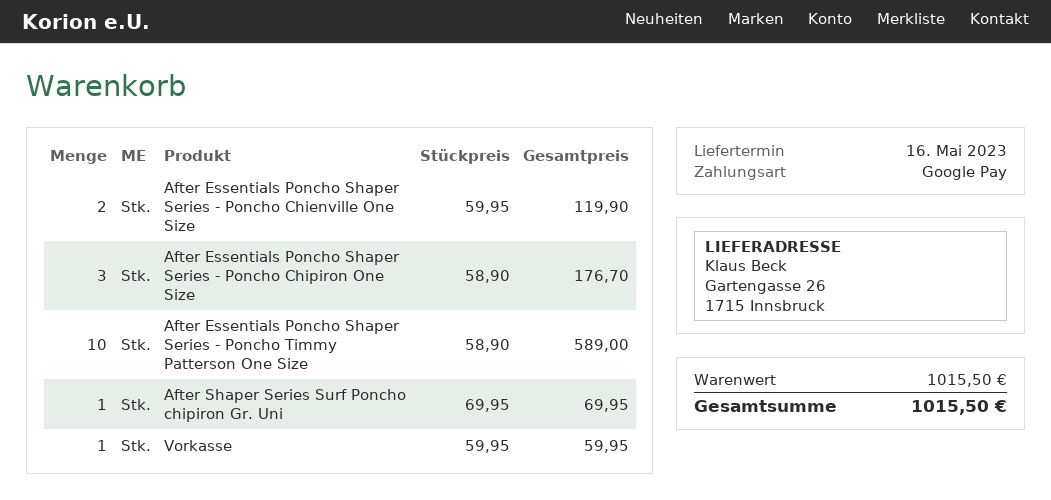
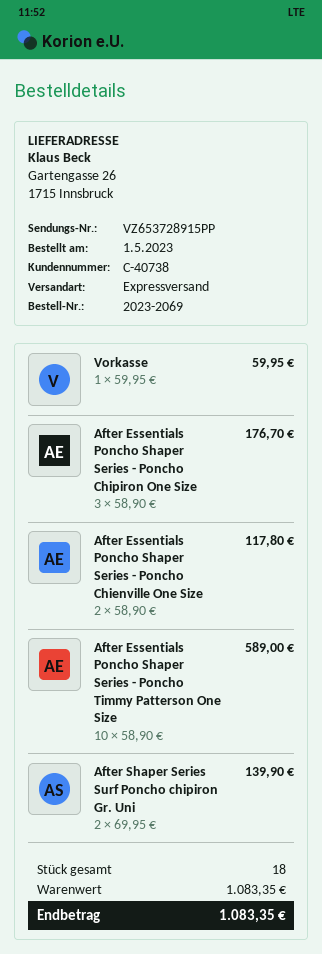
After Essentials Poncho Shaper Series - Poncho Chienville One Size: 2 x 59.95 = 119.90 -> 2 x 58.90 = 117.80
After Shaper Series Surf Poncho chipiron Gr. Uni: 1 x 69.95 = 69.95 -> 2 x 69.95 = 139.90
subtotal: 1015.50 -> 1083.35
total: 1015.50 -> 1083.35

